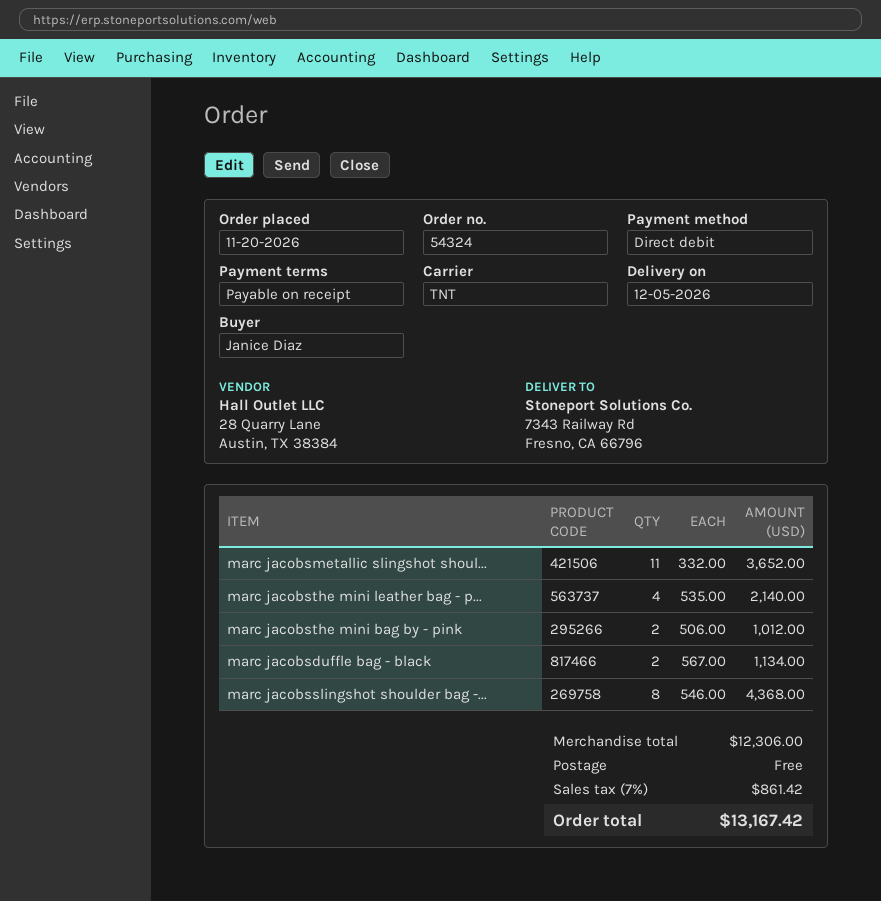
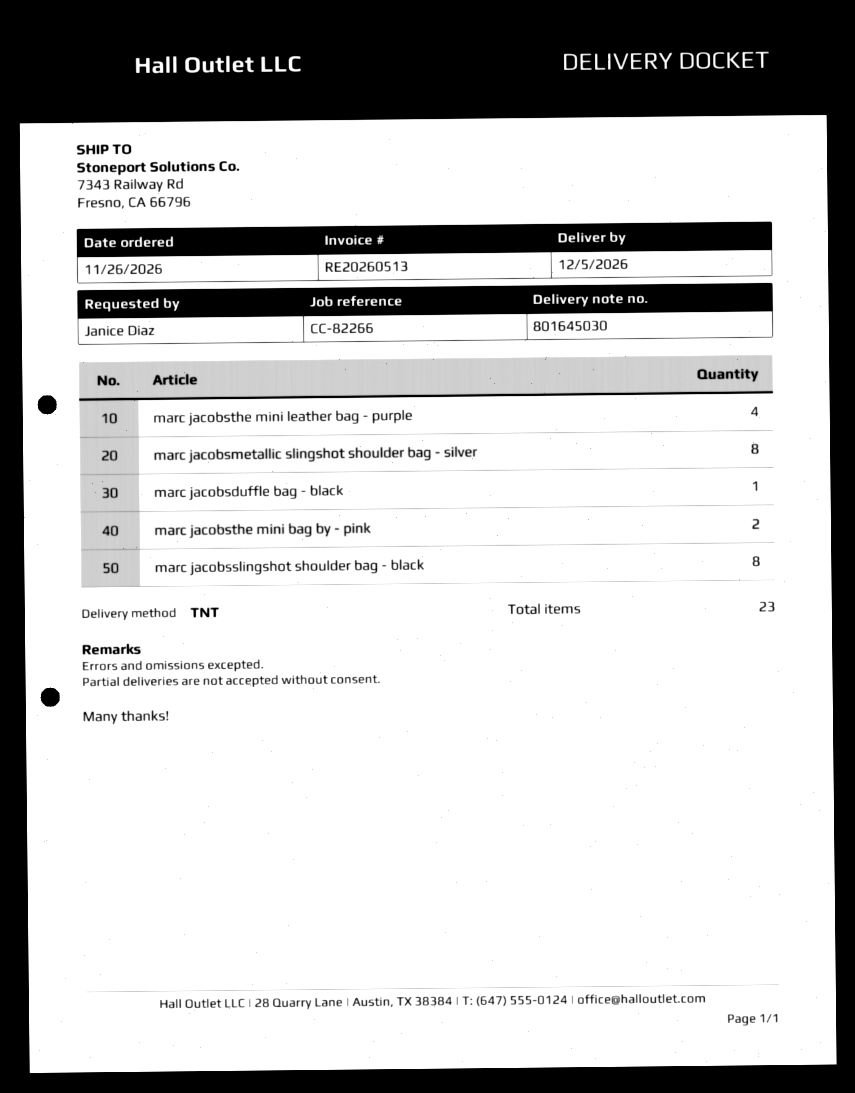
order date: 2026-11-20 -> 2026-11-26
marc jacobsmetallic slingshot shoul...: 11 -> 8
marc jacobsduffle bag - black: 2 -> 1

